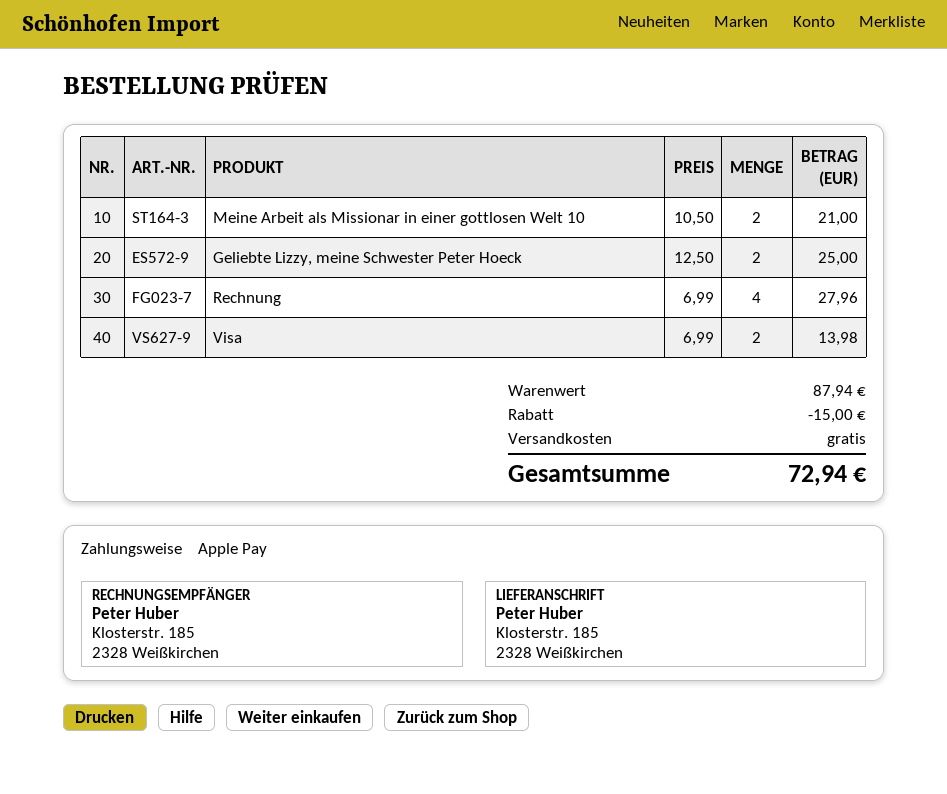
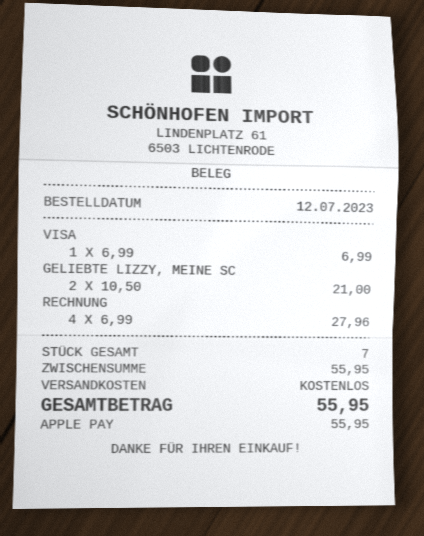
Meine Arbeit als Missionar in einer gottlosen Welt 10: 2 x 10.50 = 21.00 -> none
Geliebte Lizzy, meine Schwester Peter Hoeck: 2 x 12.50 = 25.00 -> 2 x 10.50 = 21.00
Visa: 2 x 6.99 = 13.98 -> 1 x 6.99 = 6.99
subtotal: 87.94 -> 55.95
discount: 15.00 -> none
total: 72.94 -> 55.95

